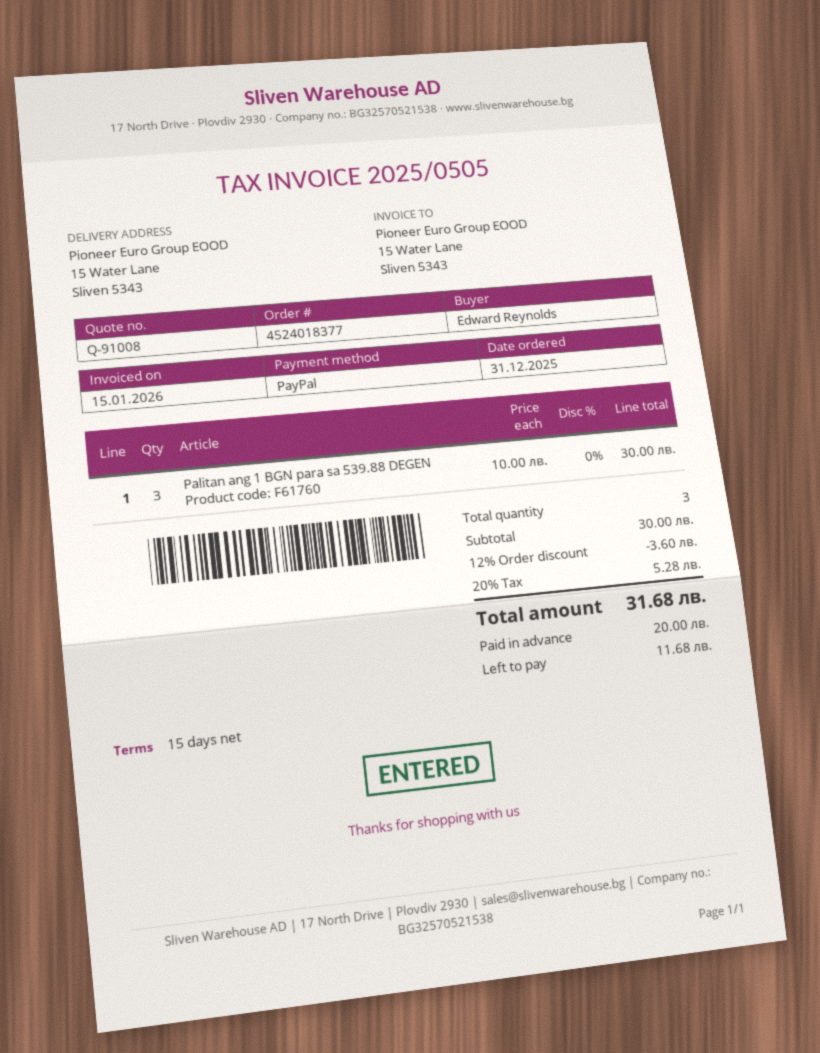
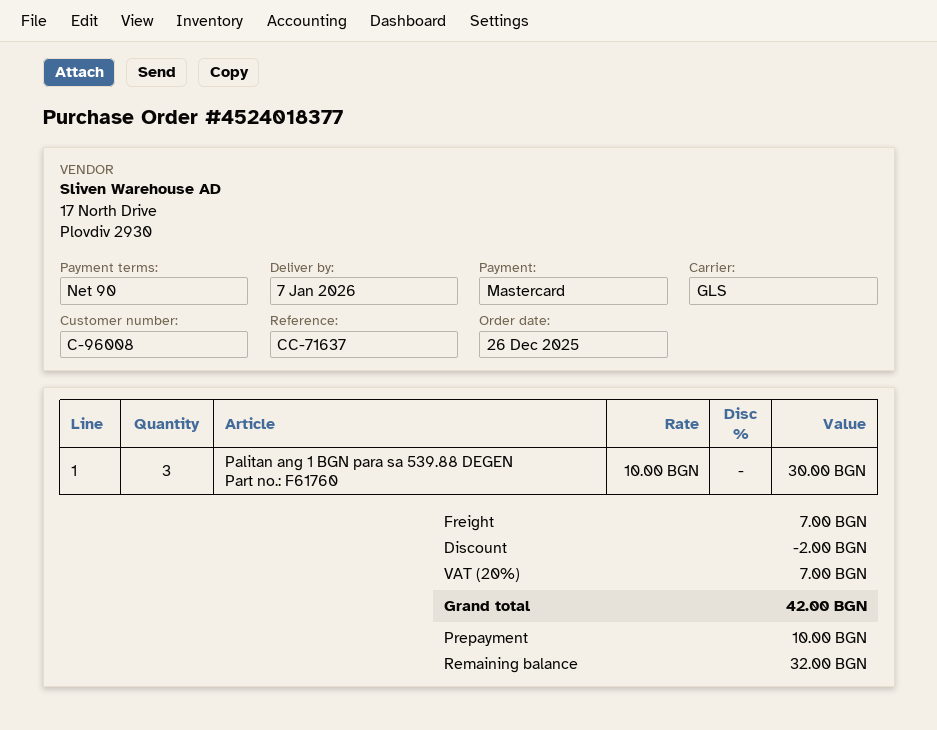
order date: 2025-12-31 -> 2025-12-26
payment terms: 15 days -> 90 days
payment method: PayPal -> Mastercard
discount: 3.60 -> 2.00
shipping: none -> 7.00
tax: 20% = 5.28 -> 20% = 7.00
total: 31.68 -> 42.00
deposit: 20.00 -> 10.00
balance: 11.68 -> 32.00

